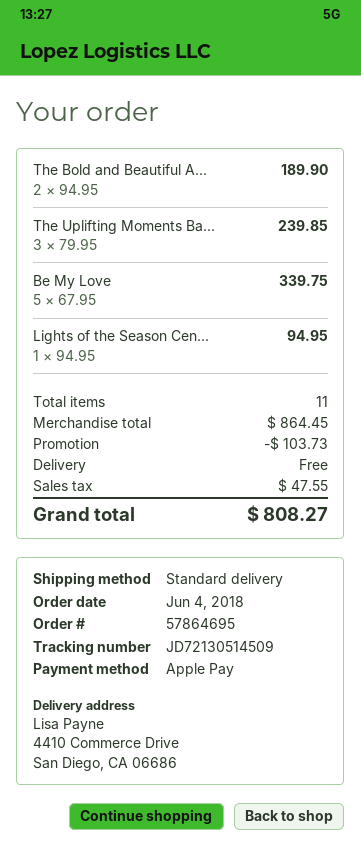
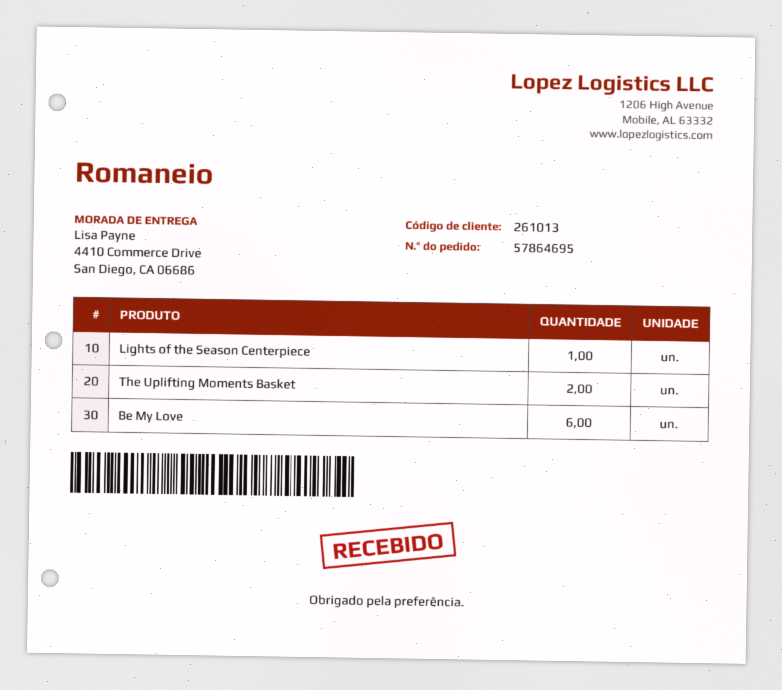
The Bold and Beautiful A...: 2 -> none
The Uplifting Moments Ba...: 3 -> 2
Be My Love: 5 -> 6

